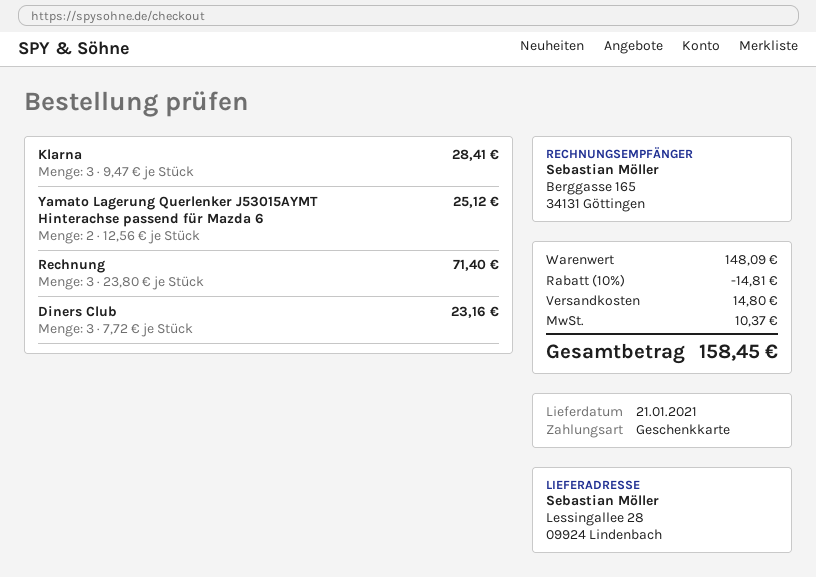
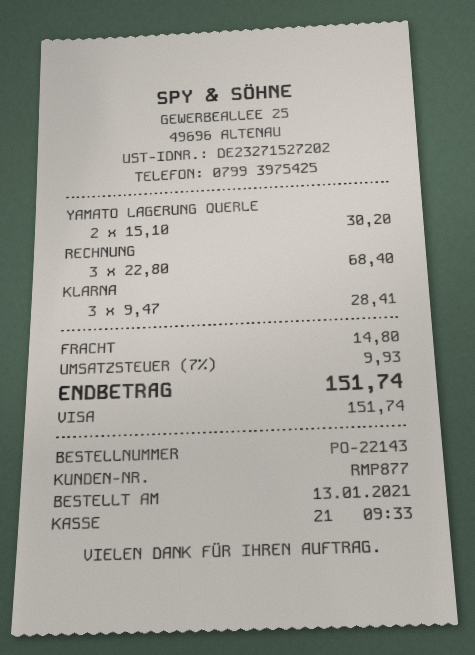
payment method: gift card -> Visa
Yamato Lagerung Querlenker J53015AYMT Hinterachse passend für Mazda 6: 2 x 12.56 = 25.12 -> 2 x 15.10 = 30.20
Rechnung: 3 x 23.80 = 71.40 -> 3 x 22.80 = 68.40
Diners Club: 3 x 7.72 = 23.16 -> none
discount: 10% = 14.81 -> none
tax: 10.37 -> 9.93
total: 158.45 -> 151.74

